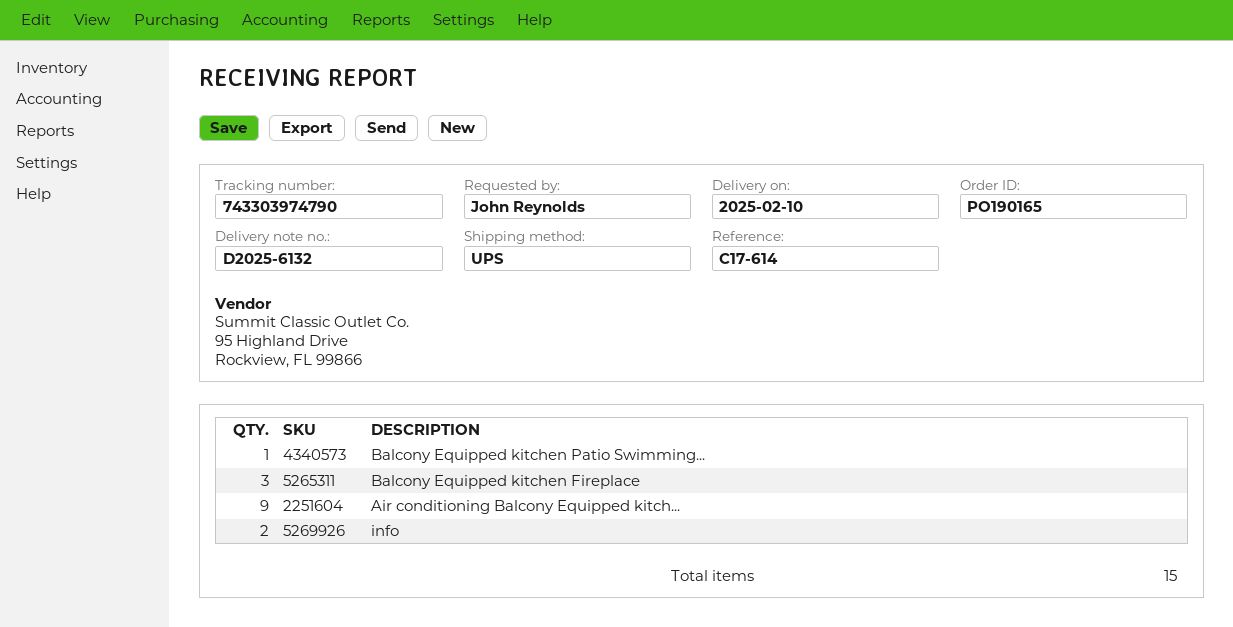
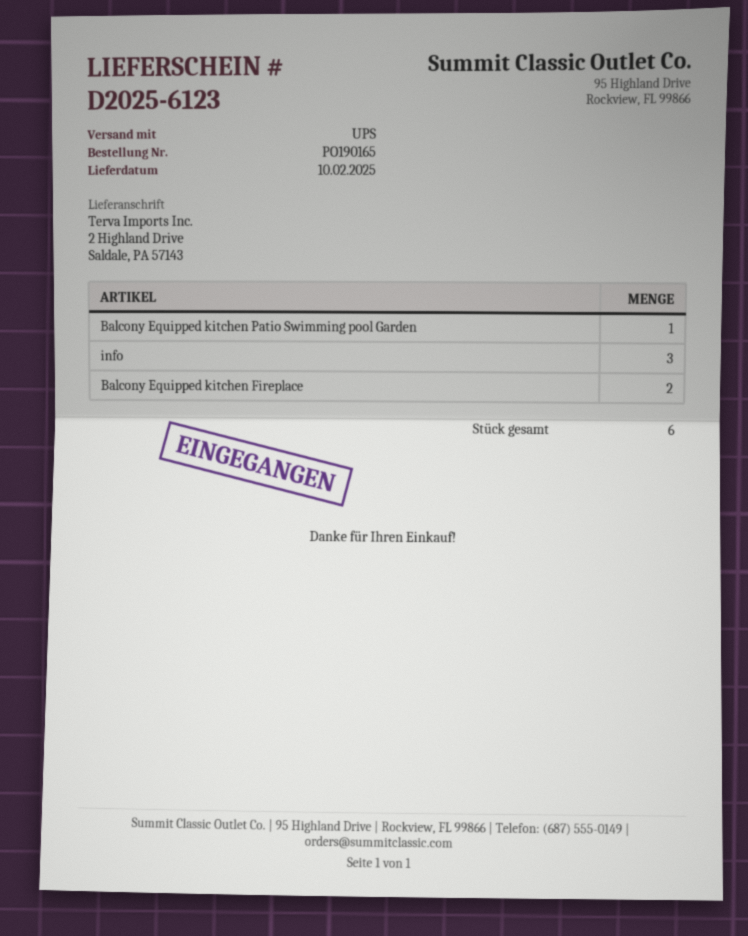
delivery note number: D2025-6132 -> D2025-6123
Balcony Equipped kitchen Fireplace: 3 -> 2
Air conditioning Balcony Equipped kitch...: 9 -> none
info: 2 -> 3
total quantity: 15 -> 6

